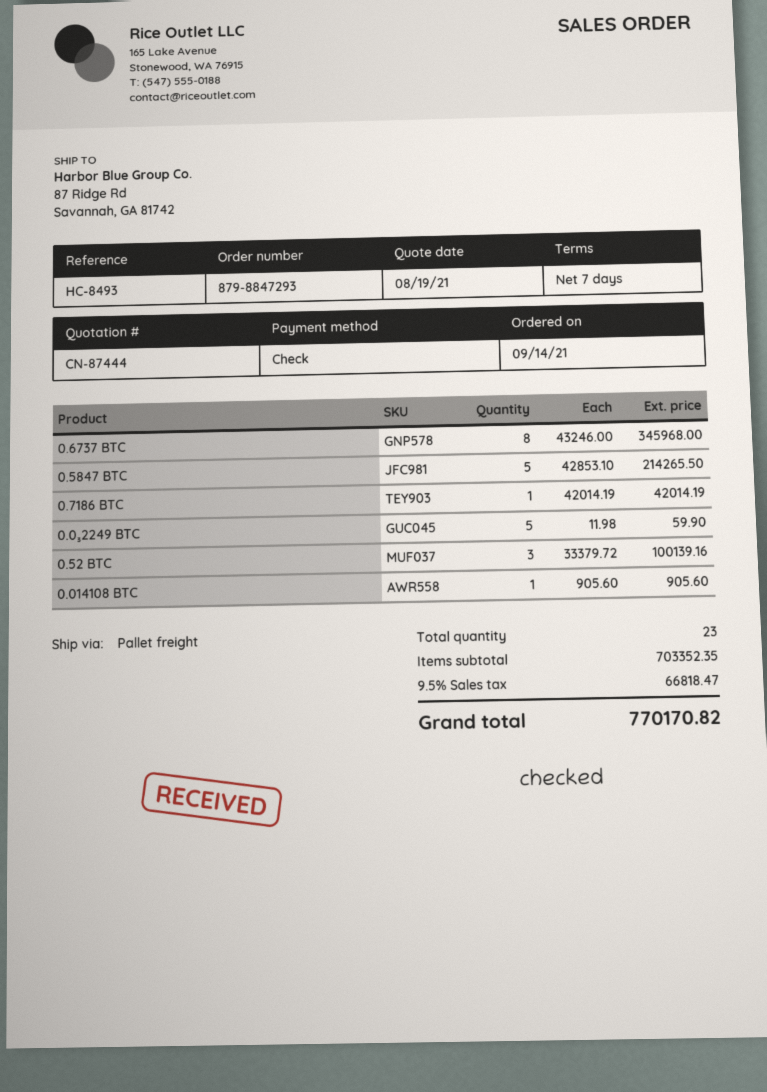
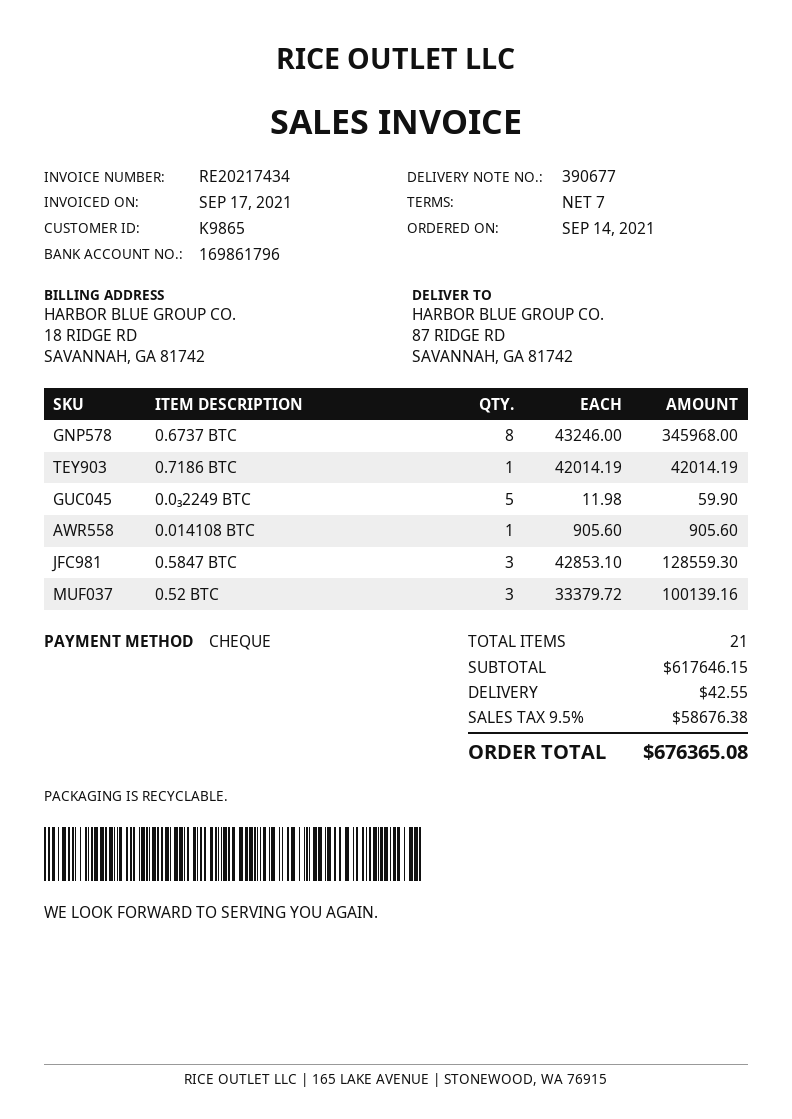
0.5847 BTC: 5 x 42853.10 = 214265.50 -> 3 x 42853.10 = 128559.30
total quantity: 23 -> 21
subtotal: 703352.35 -> 617646.15
shipping: none -> 42.55
tax: 9.5% = 66818.47 -> 9.5% = 58676.38
total: 770170.82 -> 676365.08

